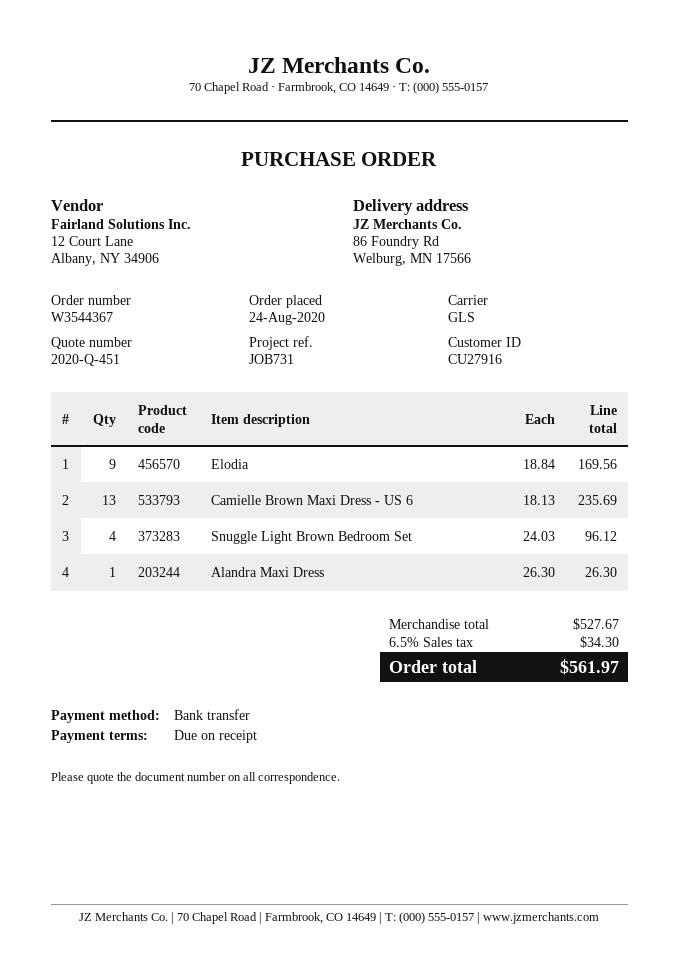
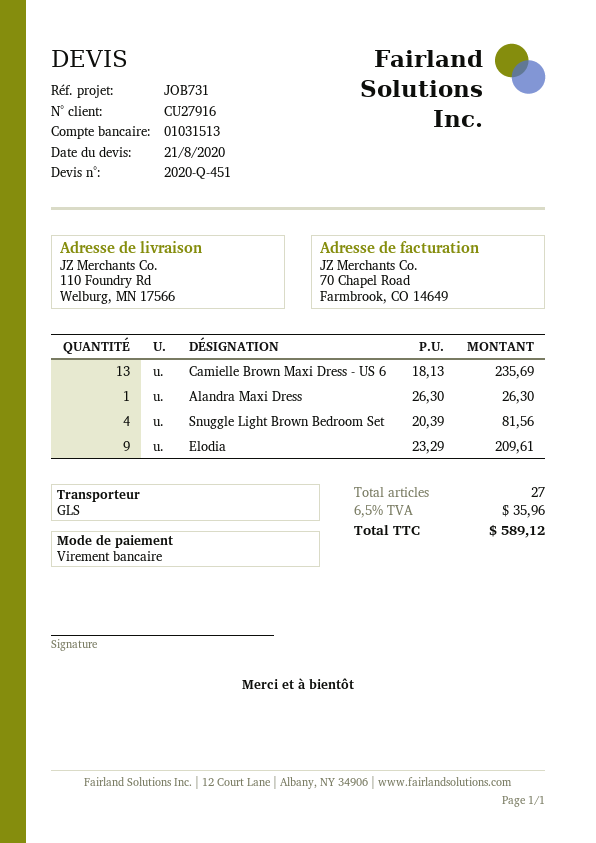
ship to: 86 Foundry Rd, Welburg, MN 17566 -> 110 Foundry Rd, Welburg, MN 17566
Elodia: 9 x 18.84 = 169.56 -> 9 x 23.29 = 209.61
Snuggle Light Brown Bedroom Set: 4 x 24.03 = 96.12 -> 4 x 20.39 = 81.56
tax: 6.5% = 34.30 -> 6.5% = 35.96
total: 561.97 -> 589.12

